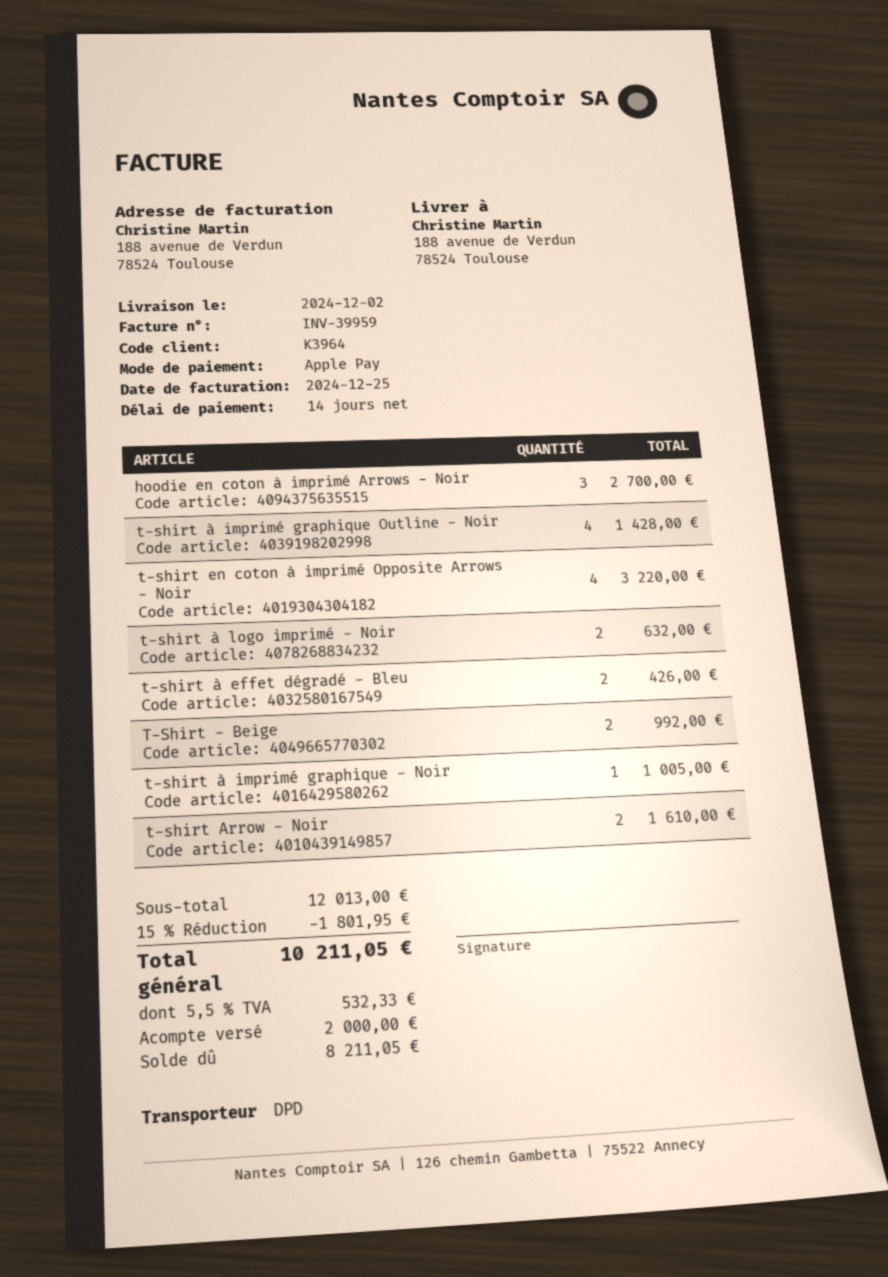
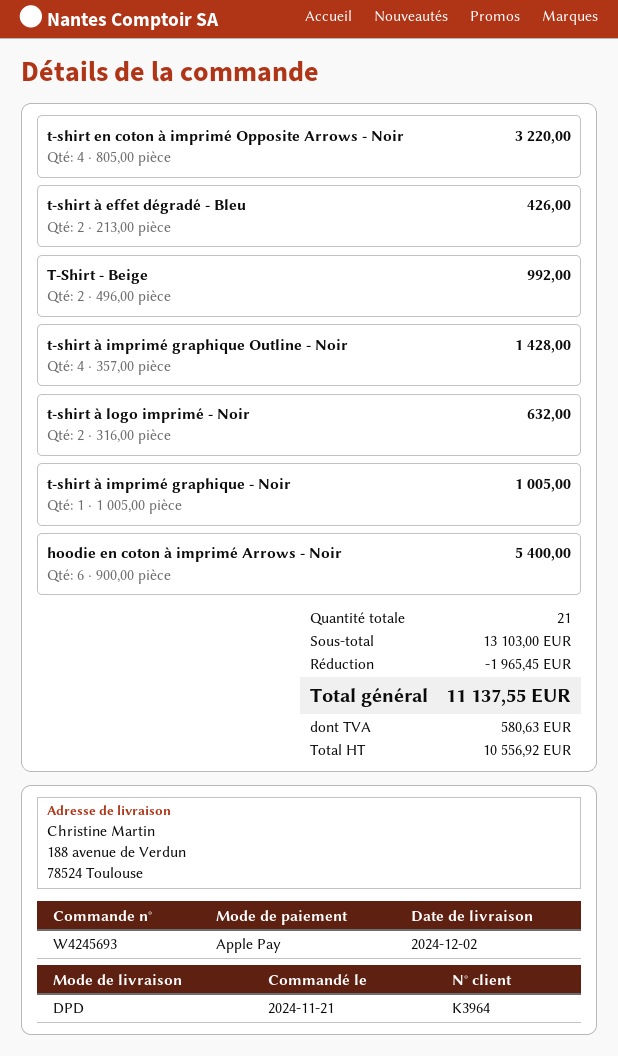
hoodie en coton à imprimé Arrows - Noir: 3 for 2700.00 -> 6 for 5400.00
t-shirt Arrow - Noir: 2 for 1610.00 -> none
subtotal: 12013.00 -> 13103.00
discount: 1801.95 -> 1965.45
tax: 532.33 -> 580.63
total: 10211.05 -> 11137.55

